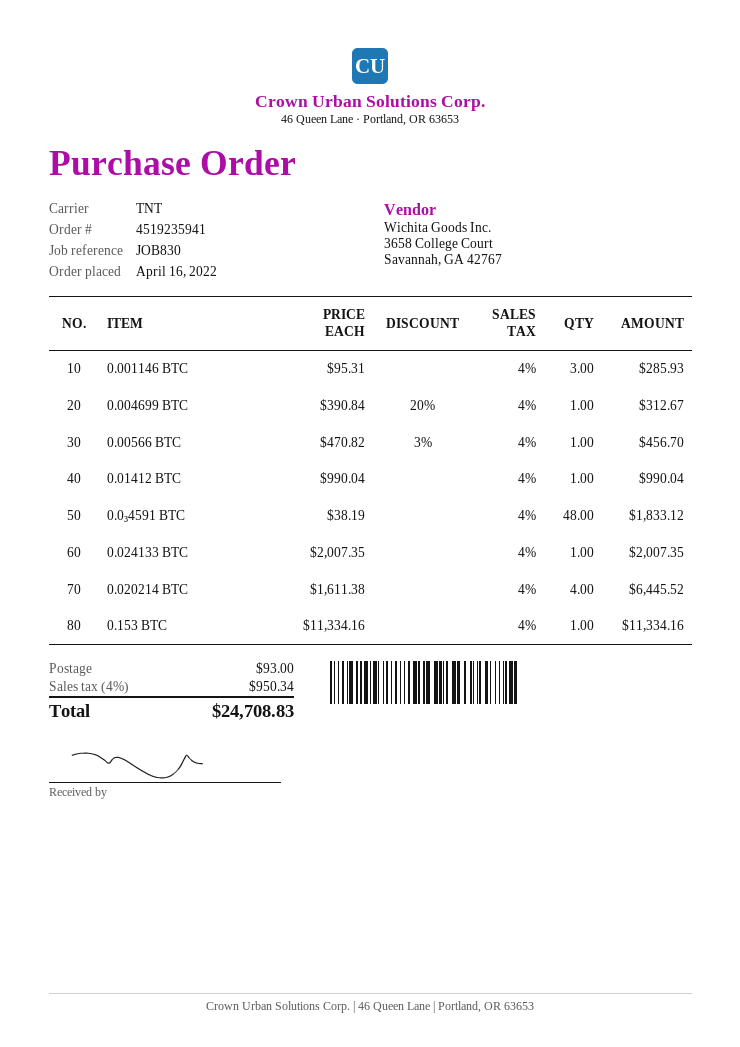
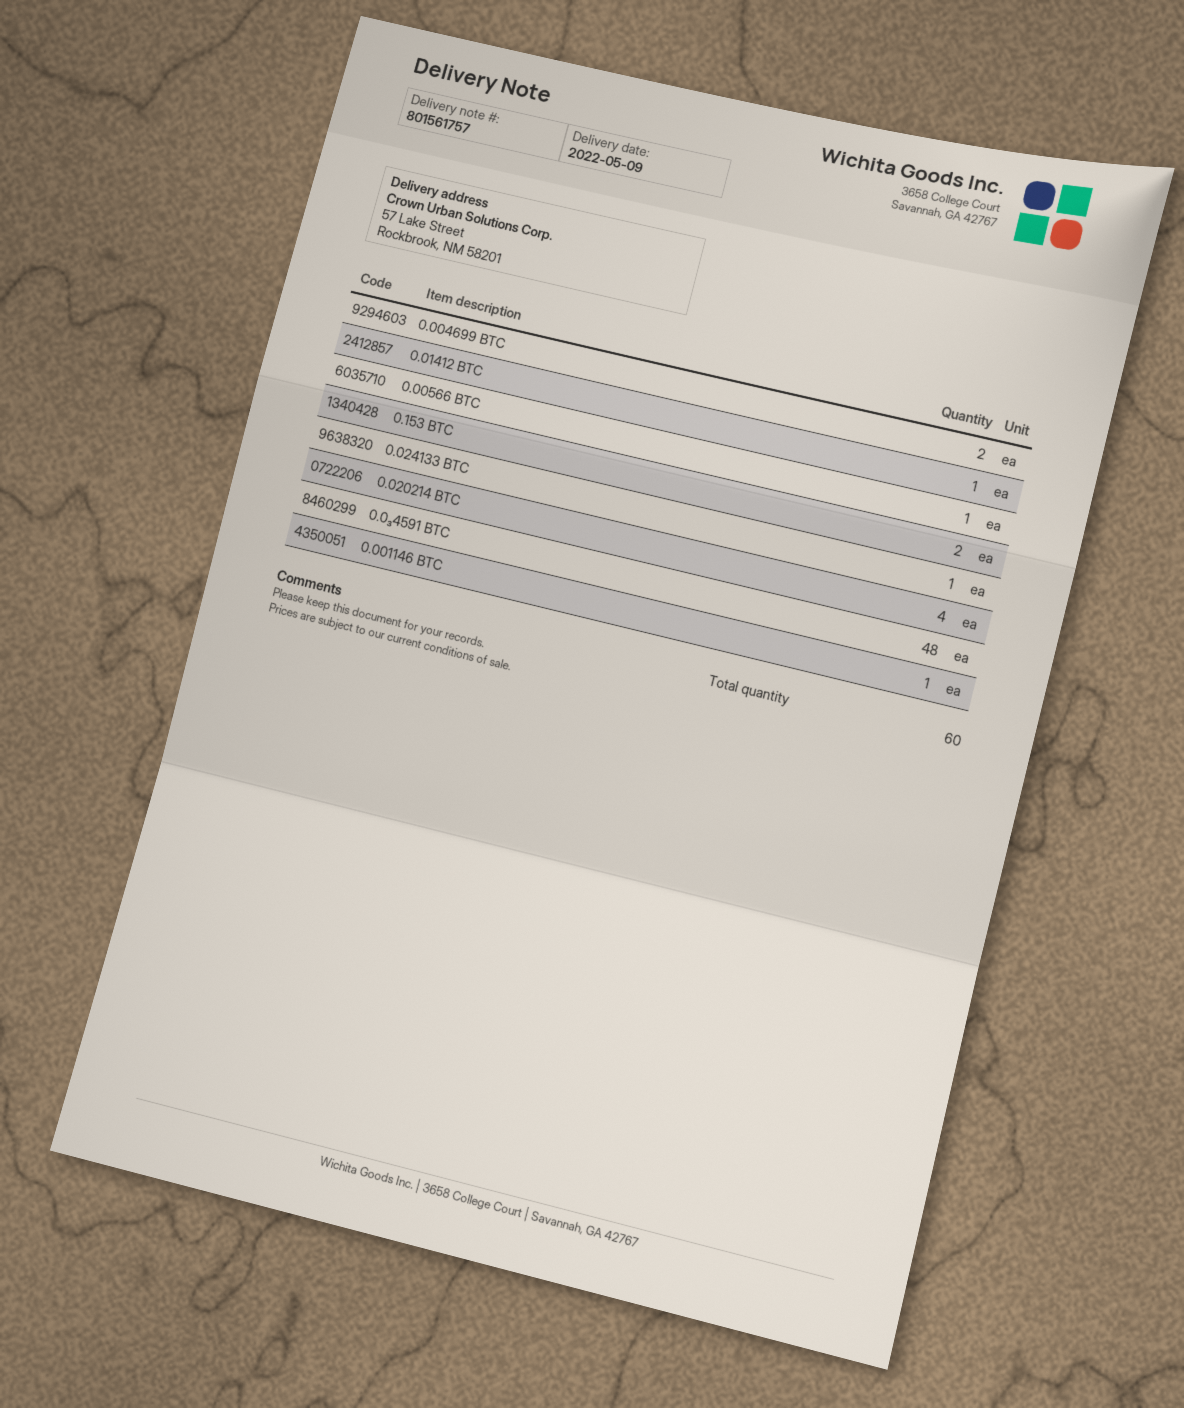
0.001146 BTC: 3 -> 1
0.004699 BTC: 1 -> 2
0.153 BTC: 1 -> 2

